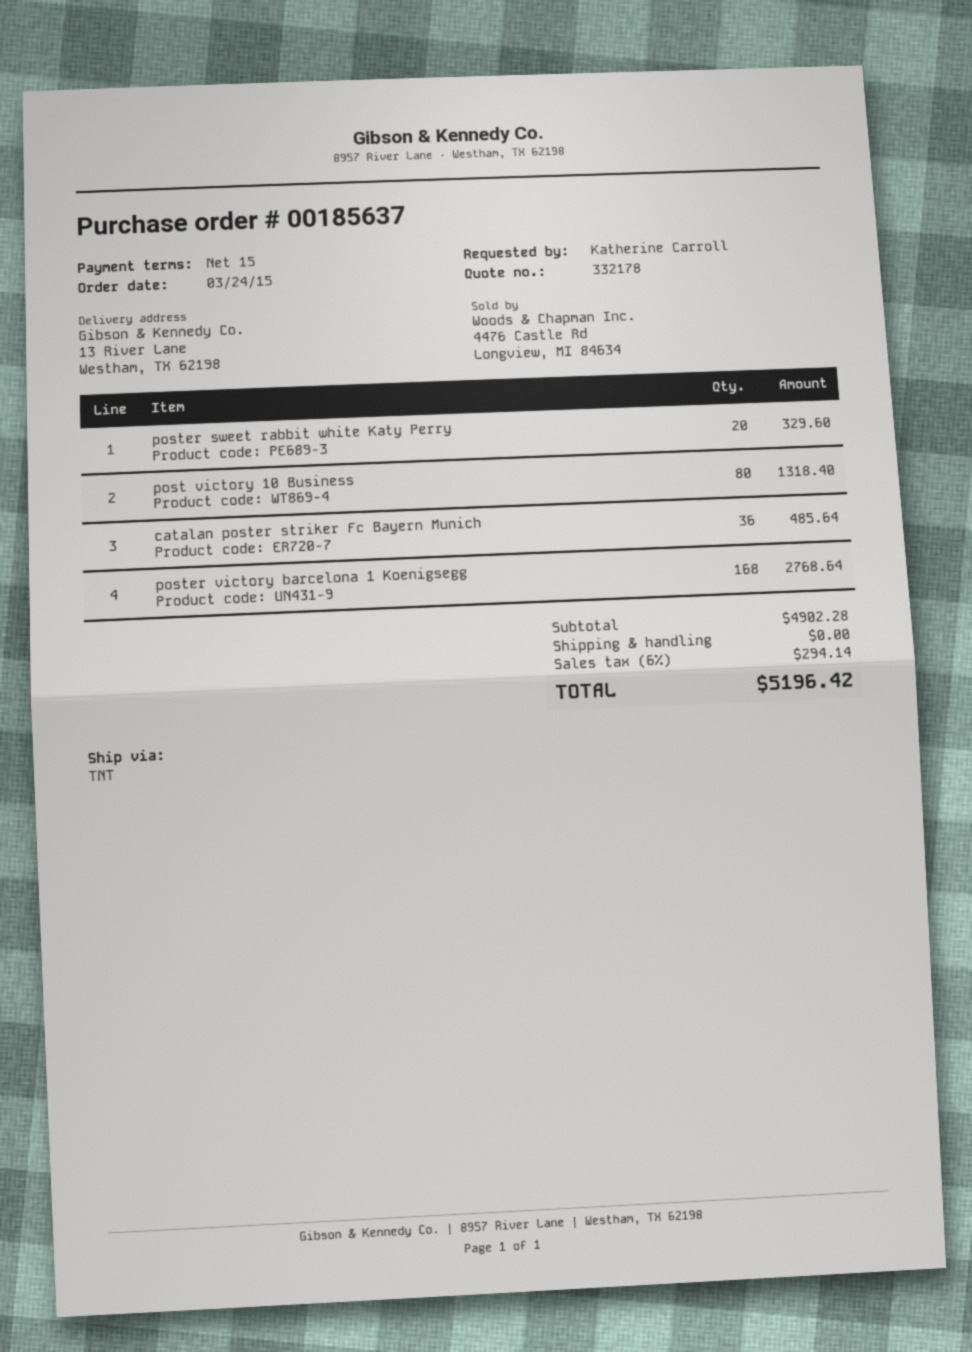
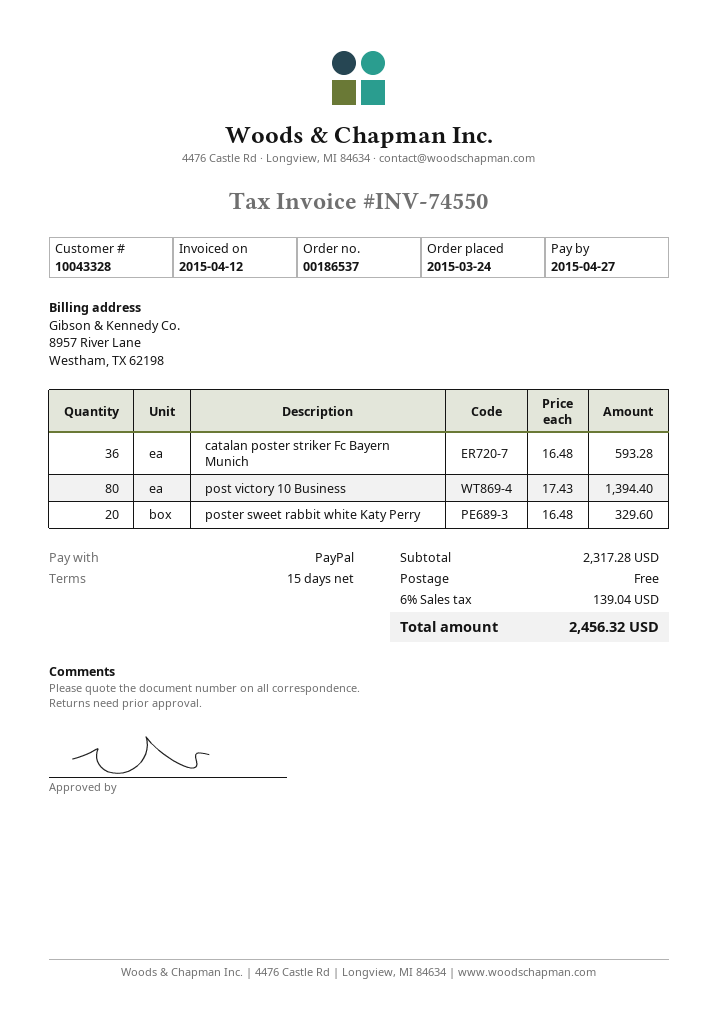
order number: 00185637 -> 00186537
post victory 10 Business: 80 for 1318.40 -> 80 for 1394.40
catalan poster striker Fc Bayern Munich: 36 for 485.64 -> 36 for 593.28
poster victory barcelona 1 Koenigsegg: 168 for 2768.64 -> none
subtotal: 4902.28 -> 2317.28
tax: 6% = 294.14 -> 6% = 139.04
total: 5196.42 -> 2456.32

